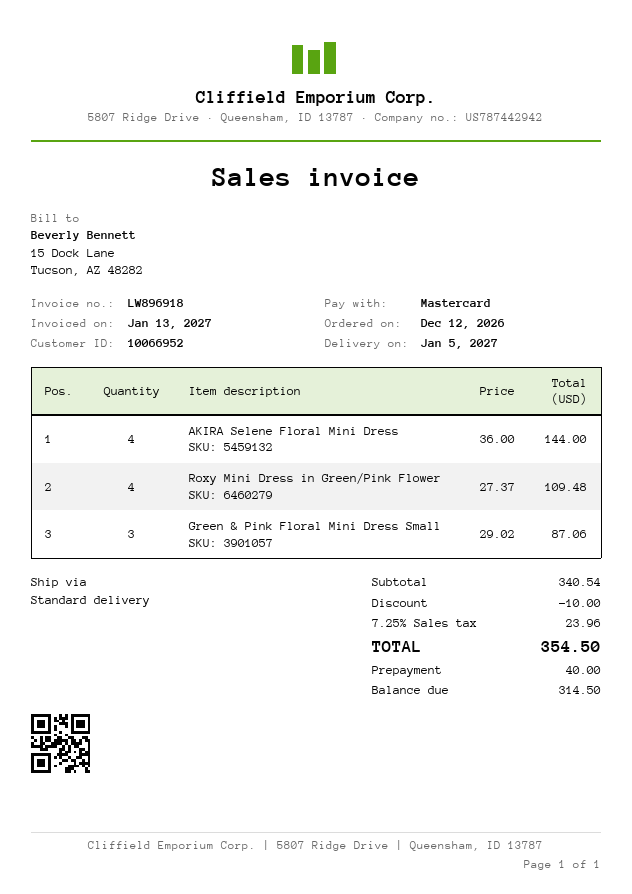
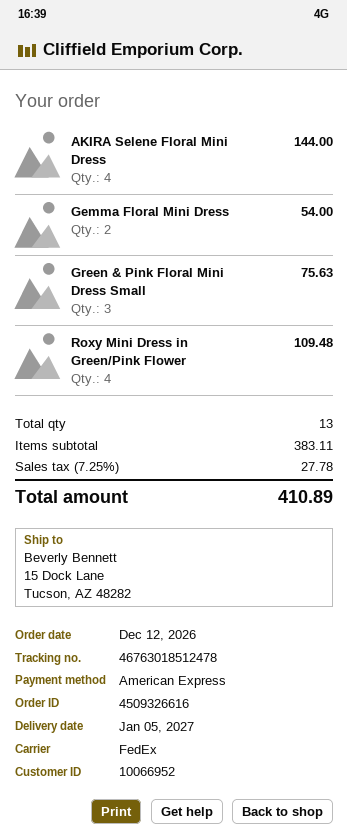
payment method: Mastercard -> American Express
shipping method: standard -> FedEx
Green & Pink Floral Mini Dress Small: 3 for 87.06 -> 3 for 75.63
Gemma Floral Mini Dress: none -> 2 for 54.00
subtotal: 340.54 -> 383.11
discount: 10.00 -> none
tax: 7.25% = 23.96 -> 7.25% = 27.78
total: 354.50 -> 410.89

